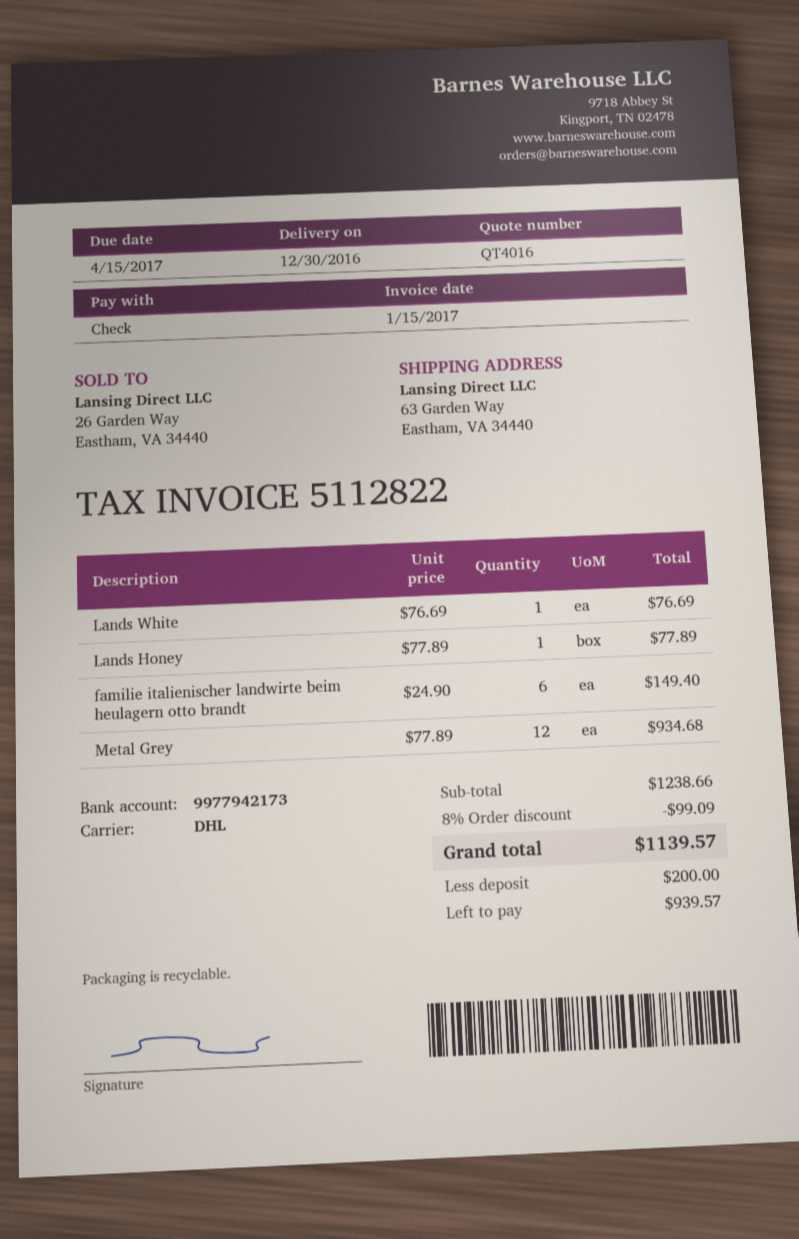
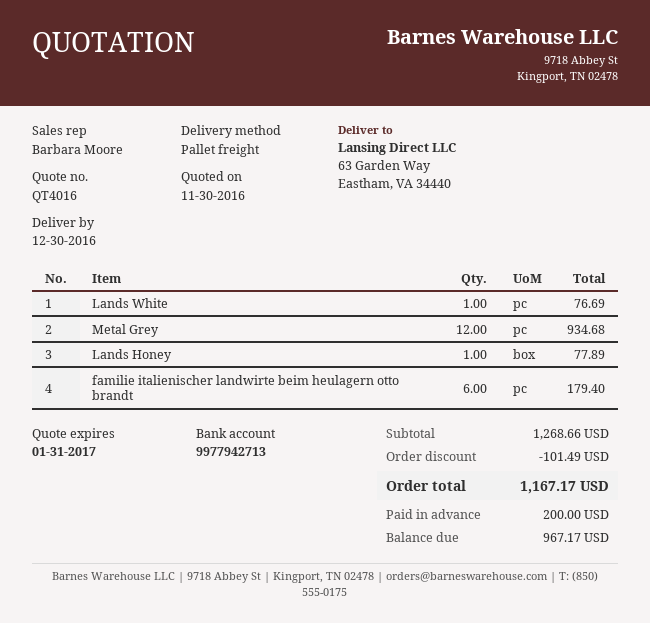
bank account: 9977942173 -> 9977942713
shipping method: DHL -> pallet freight
familie italienischer landwirte beim heulagern otto brandt: 6 for 149.40 -> 6 for 179.40
subtotal: 1238.66 -> 1268.66
discount: 99.09 -> 101.49
total: 1139.57 -> 1167.17
balance: 939.57 -> 967.17

